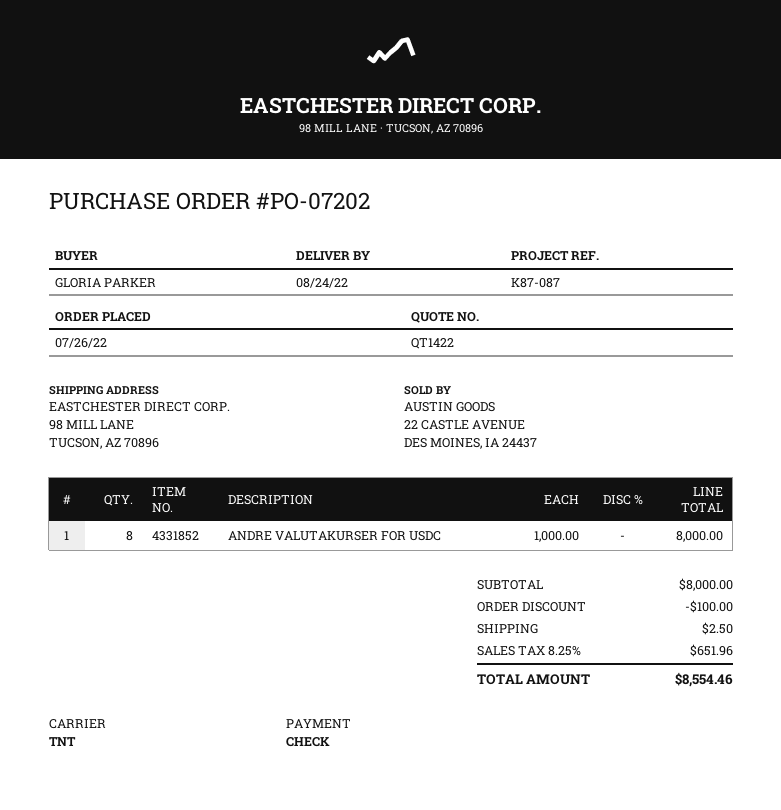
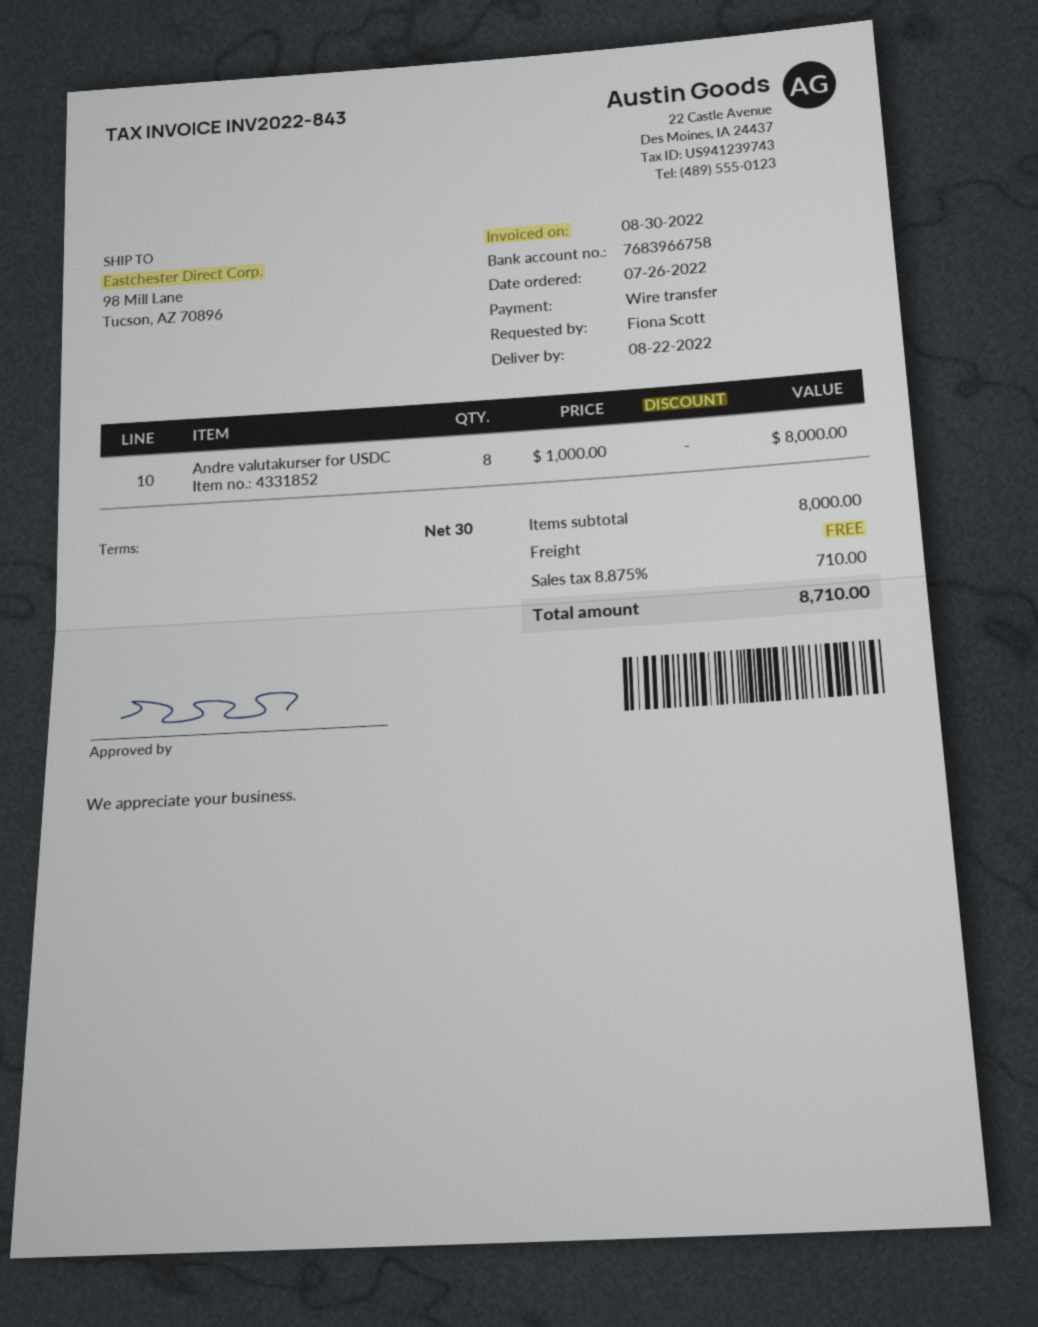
delivery date: 2022-08-24 -> 2022-08-22
ordered by: GLORIA PARKER -> Fiona Scott
payment method: cheque -> bank transfer
discount: 100.00 -> none
shipping: 2.50 -> 0.00
tax: 8.25% = 651.96 -> 8.875% = 710.00
total: 8554.46 -> 8710.00

